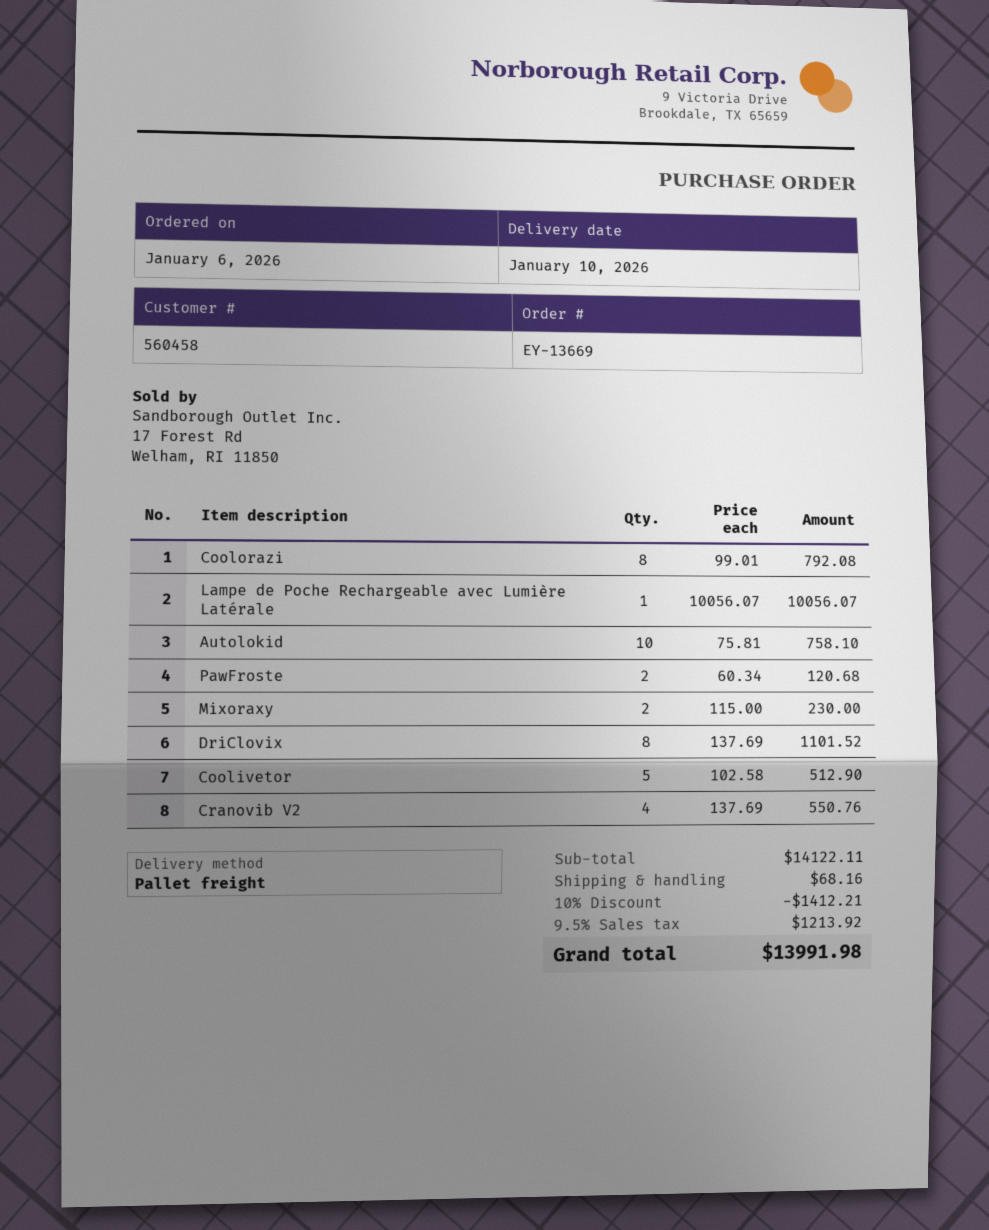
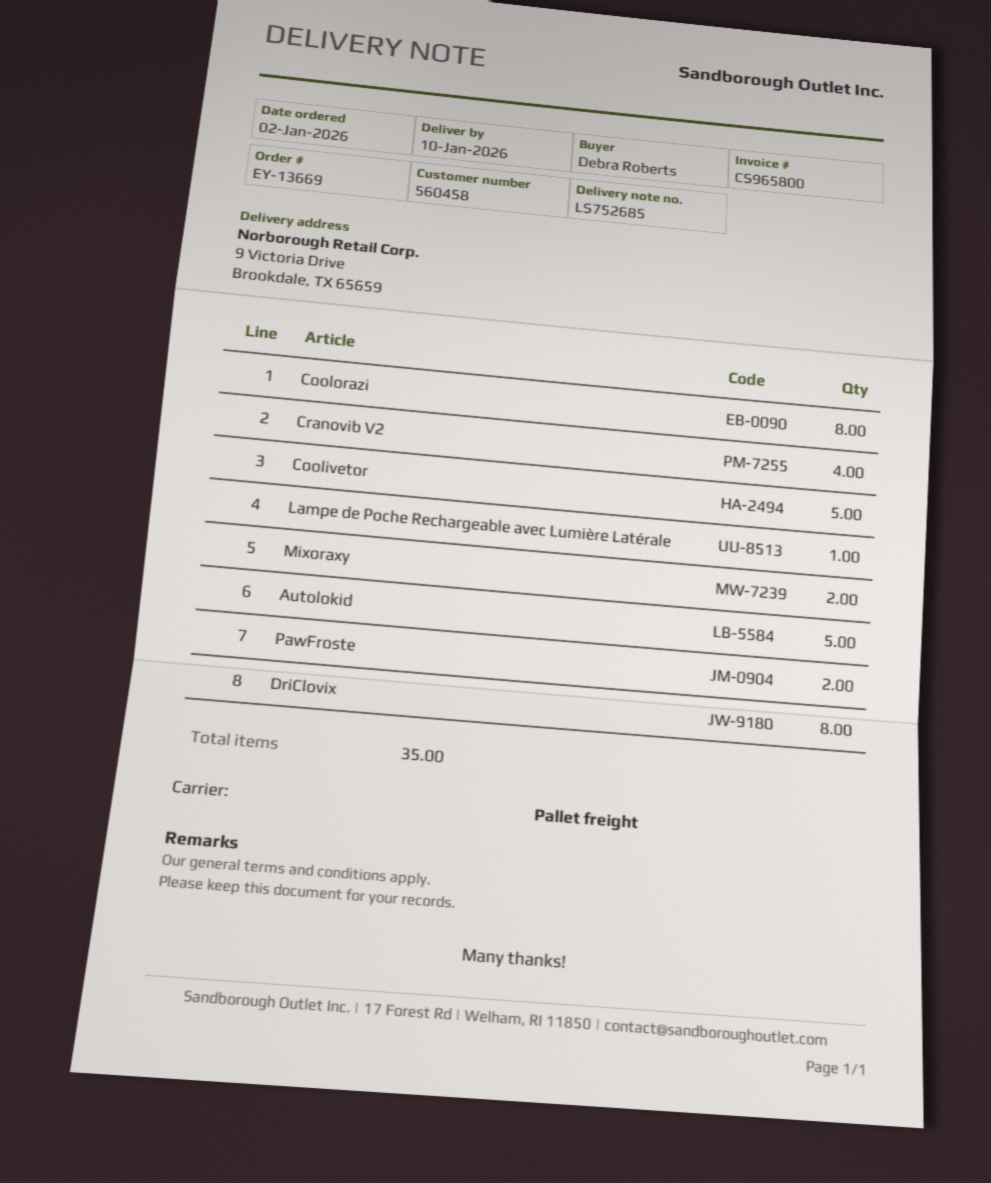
order date: 2026-01-06 -> 2026-01-02
Autolokid: 10 -> 5

